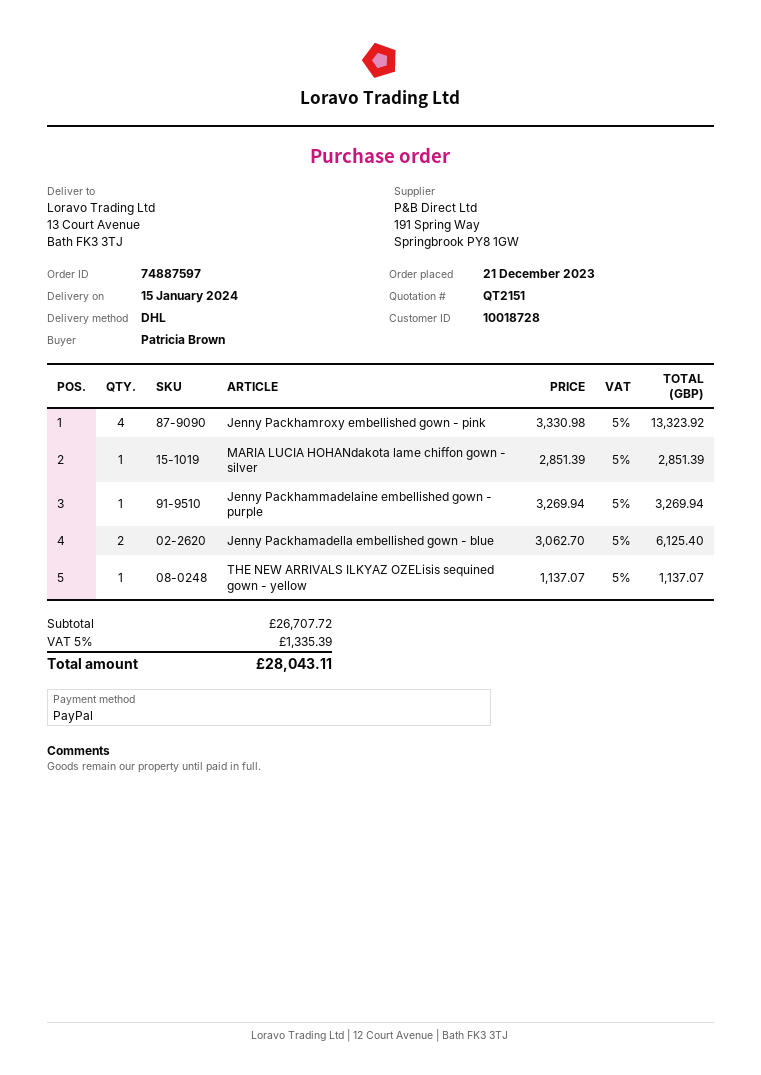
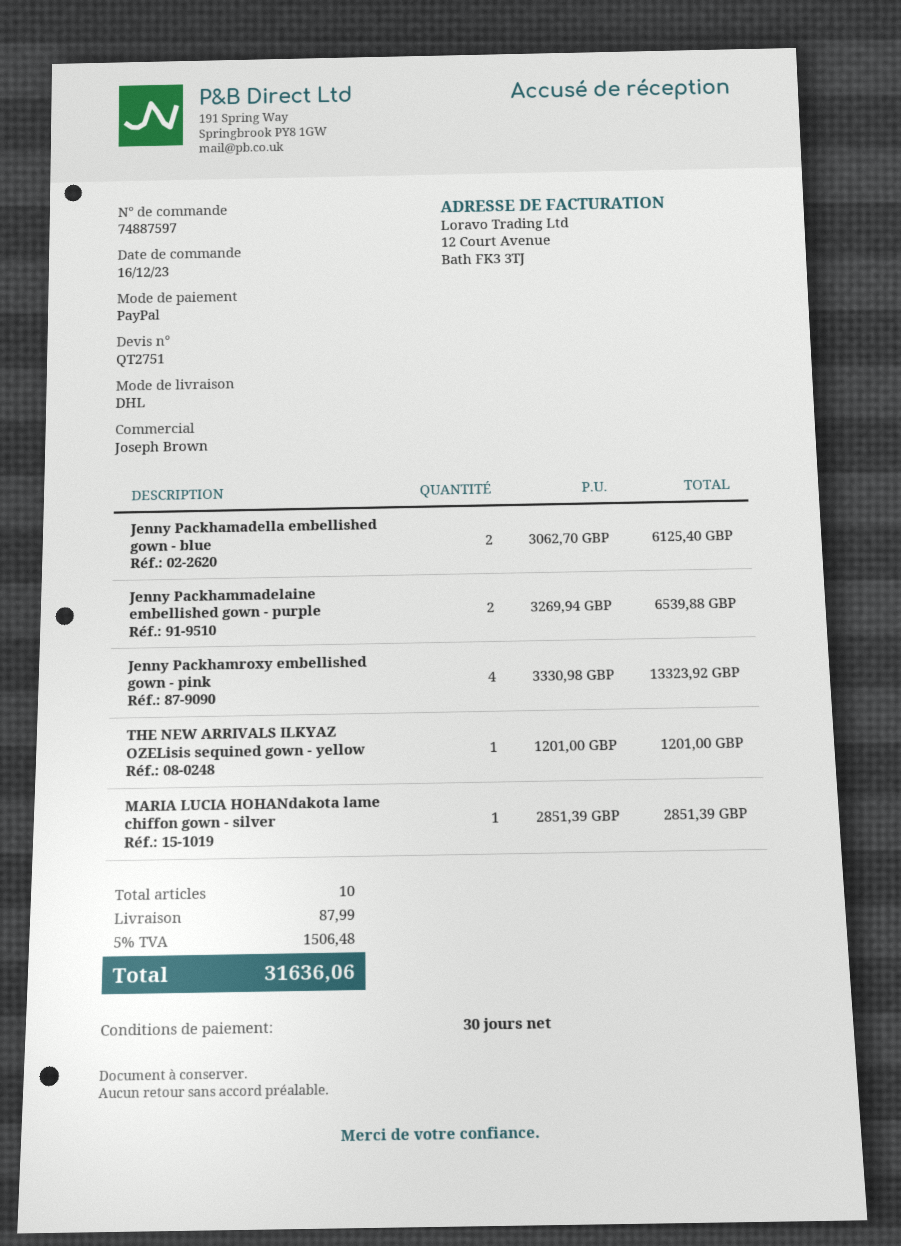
quote number: QT2151 -> QT2751
order date: 2023-12-21 -> 2023-12-16
Jenny Packhammadelaine embellished gown - purple: 1 x 3269.94 = 3269.94 -> 2 x 3269.94 = 6539.88
THE NEW ARRIVALS ILKYAZ OZELisis sequined gown - yellow: 1 x 1137.07 = 1137.07 -> 1 x 1201.00 = 1201.00
shipping: none -> 87.99
tax: 5% = 1335.39 -> 5% = 1506.48
total: 28043.11 -> 31636.06

